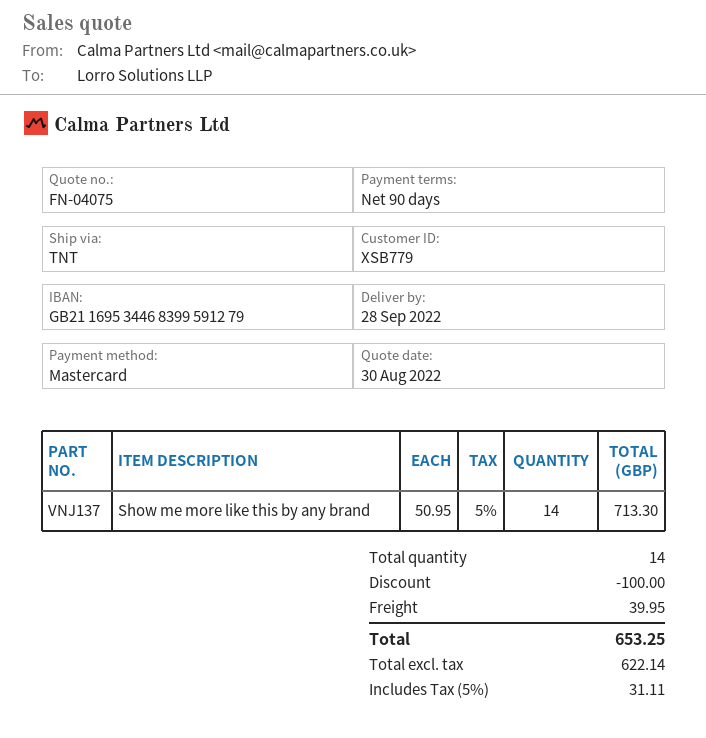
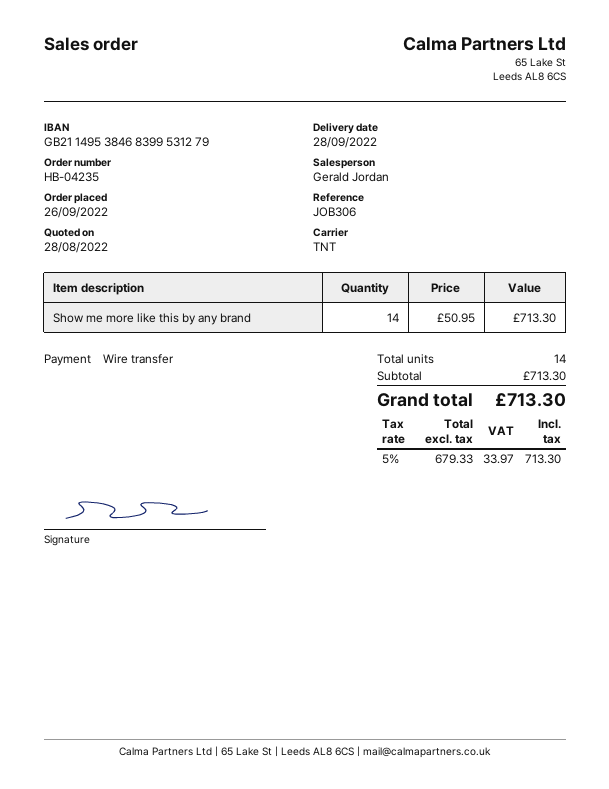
quote date: 2022-08-30 -> 2022-08-28
payment method: Mastercard -> bank transfer
bank account: GB21169534468399591279 -> GB21149538468399531279
discount: 100.00 -> none
shipping: 39.95 -> none
net: 622.14 -> 679.33
tax: 5% = 31.11 -> 5% = 33.97
total: 653.25 -> 713.30

